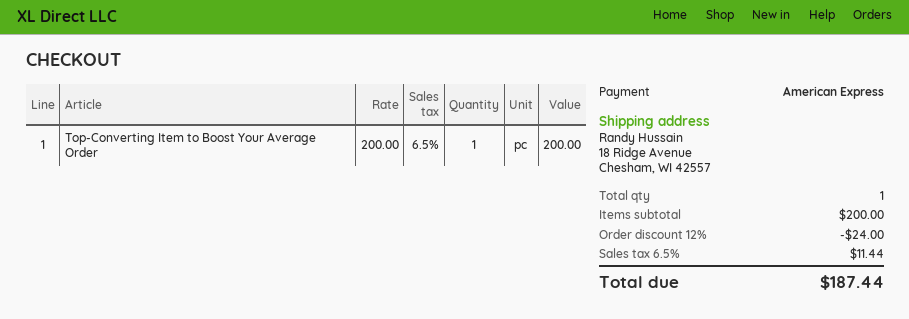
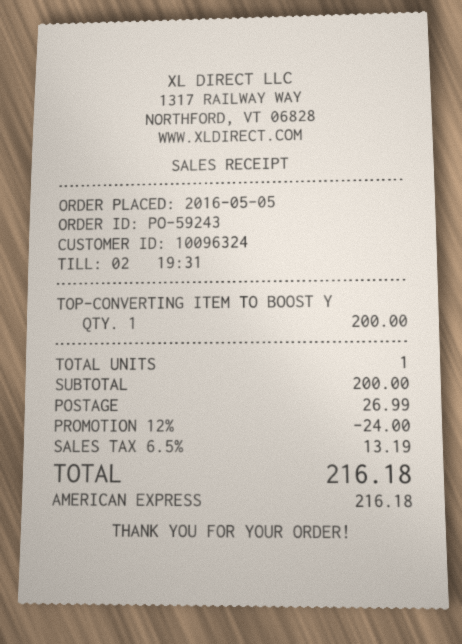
shipping: none -> 26.99
tax: 6.5% = 11.44 -> 6.5% = 13.19
total: 187.44 -> 216.18

